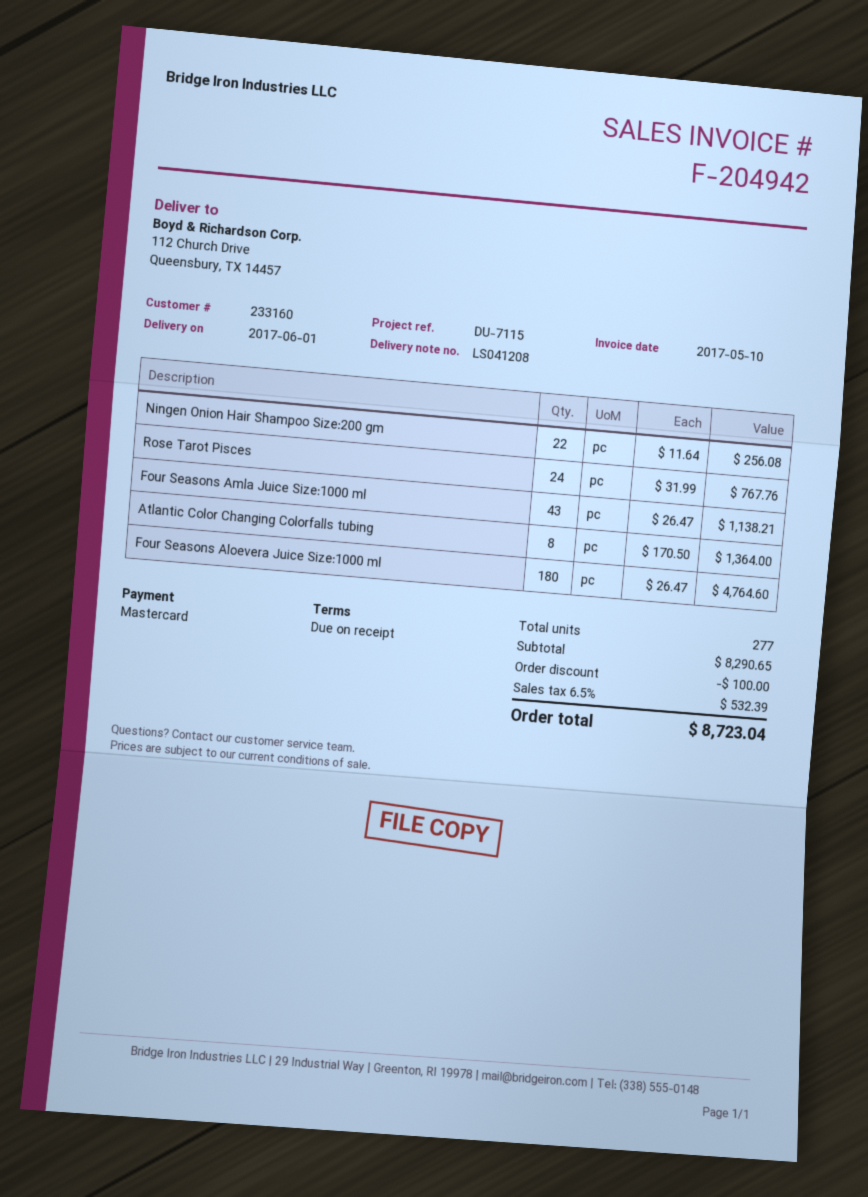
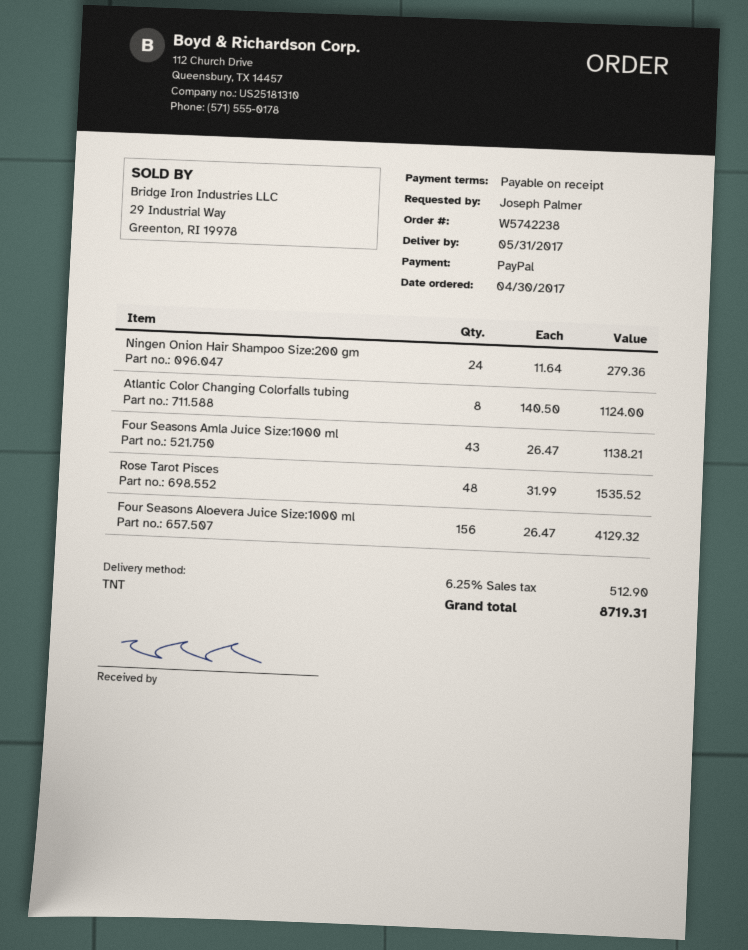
delivery date: 2017-06-01 -> 2017-05-31
payment method: Mastercard -> PayPal
Ningen Onion Hair Shampoo Size:200 gm: 22 x 11.64 = 256.08 -> 24 x 11.64 = 279.36
Rose Tarot Pisces: 24 x 31.99 = 767.76 -> 48 x 31.99 = 1535.52
Atlantic Color Changing Colorfalls tubing: 8 x 170.50 = 1364.00 -> 8 x 140.50 = 1124.00
Four Seasons Aloevera Juice Size:1000 ml: 180 x 26.47 = 4764.60 -> 156 x 26.47 = 4129.32
discount: 100.00 -> none
tax: 6.5% = 532.39 -> 6.25% = 512.90
total: 8723.04 -> 8719.31

